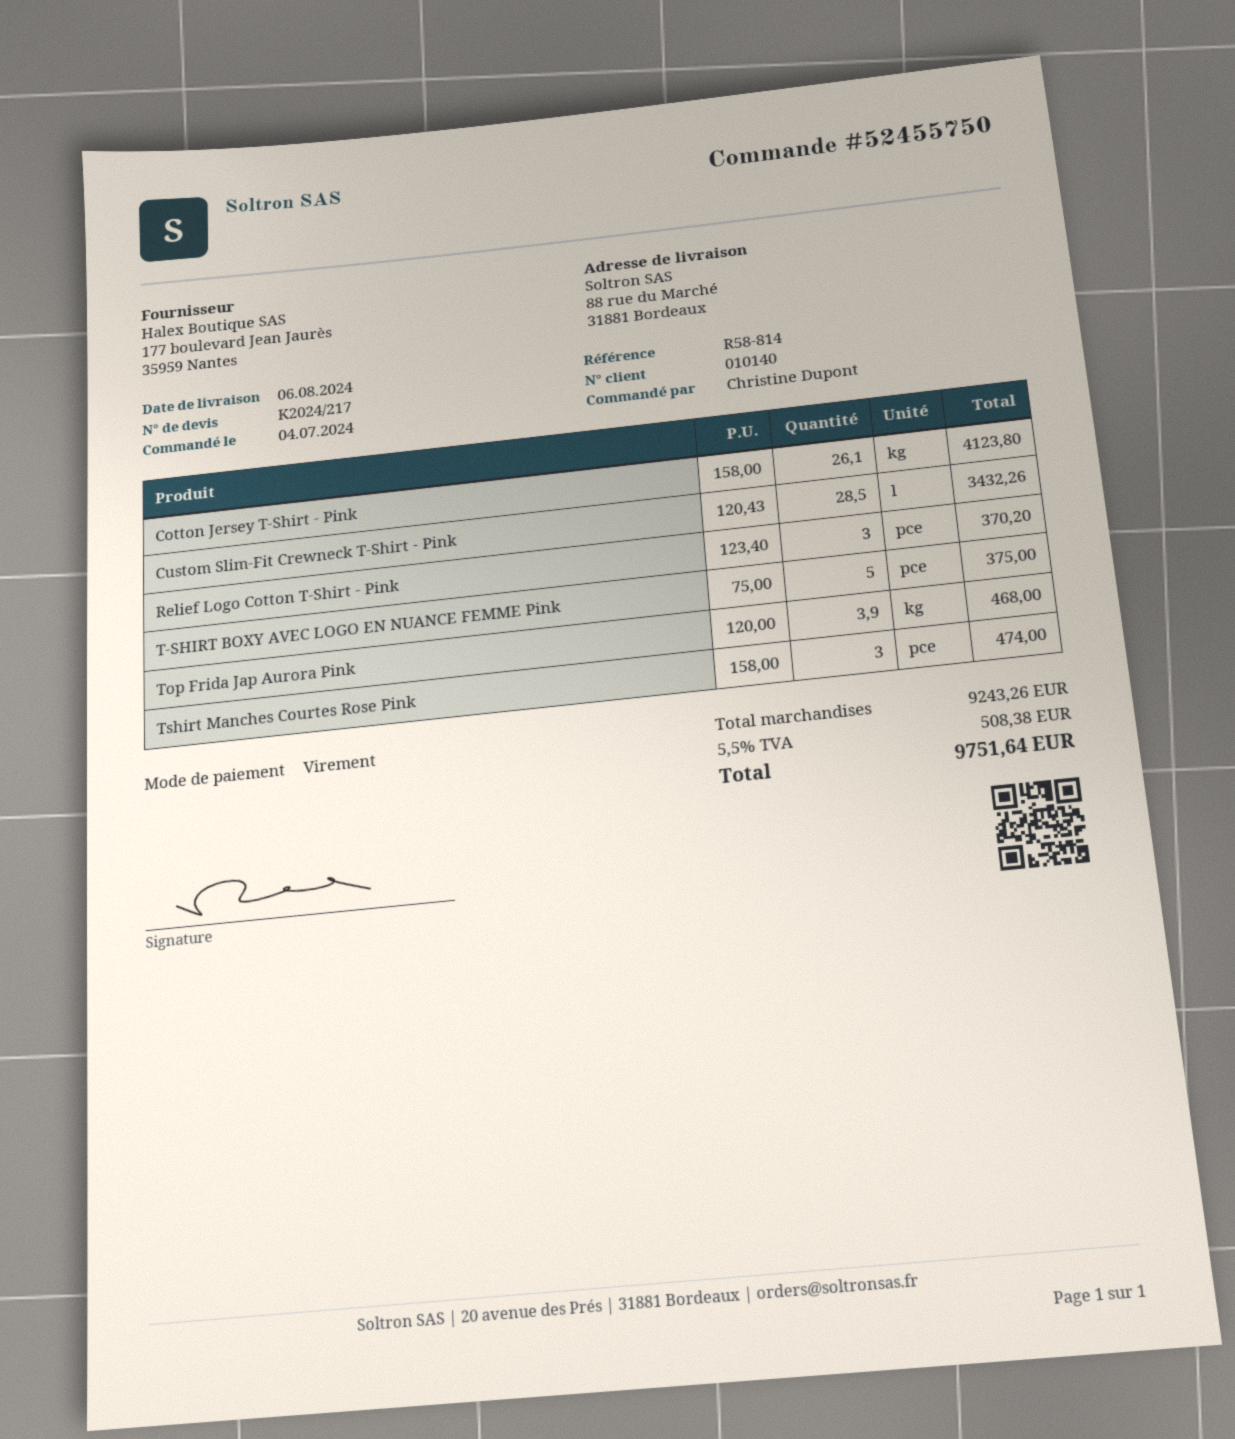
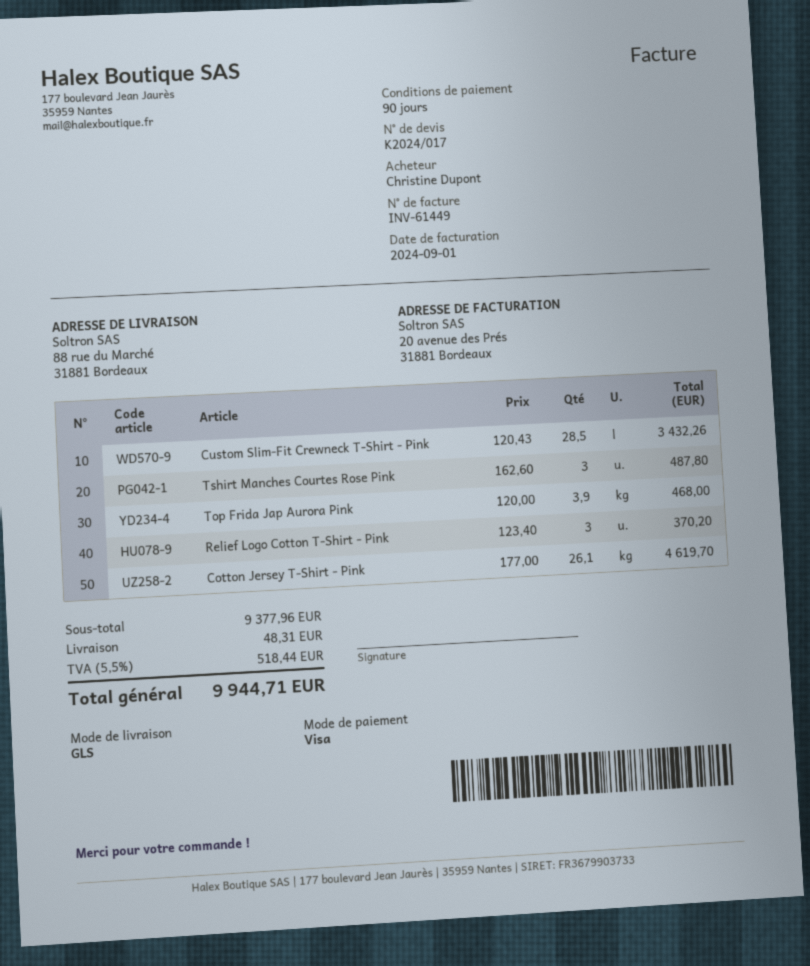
quote number: K2024/217 -> K2024/017
payment method: bank transfer -> Visa
Cotton Jersey T-Shirt - Pink: 26.1 x 158.00 = 4123.80 -> 26.1 x 177.00 = 4619.70
T-SHIRT BOXY AVEC LOGO EN NUANCE FEMME Pink: 5 x 75.00 = 375.00 -> none
Tshirt Manches Courtes Rose Pink: 3 x 158.00 = 474.00 -> 3 x 162.60 = 487.80
subtotal: 9243.26 -> 9377.96
shipping: none -> 48.31
tax: 5.5% = 508.38 -> 5.5% = 518.44
total: 9751.64 -> 9944.71

